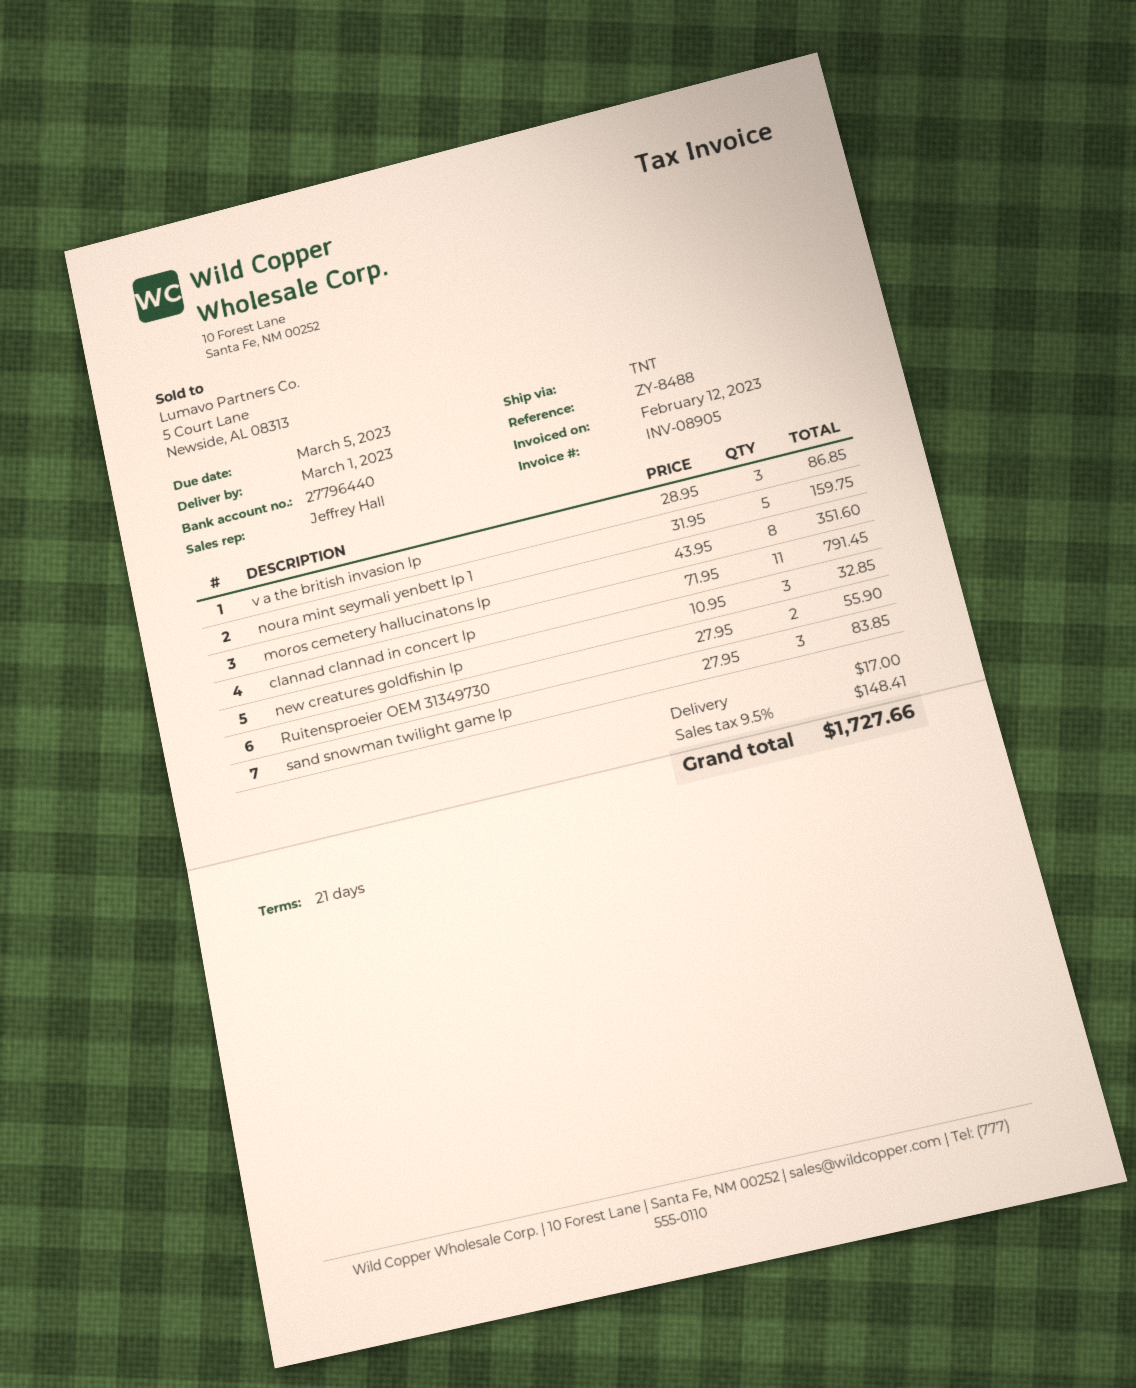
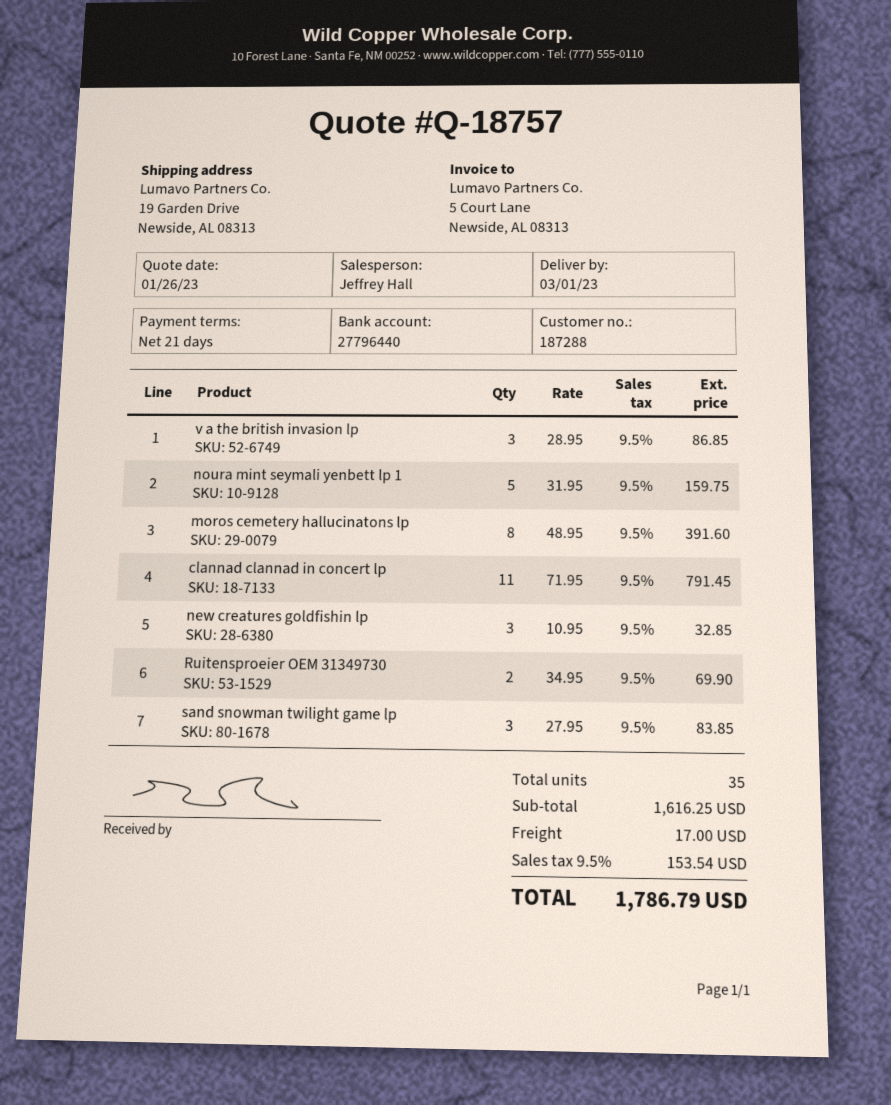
moros cemetery hallucinatons lp: 8 x 43.95 = 351.60 -> 8 x 48.95 = 391.60
Ruitensproeier OEM 31349730: 2 x 27.95 = 55.90 -> 2 x 34.95 = 69.90
tax: 9.5% = 148.41 -> 9.5% = 153.54
total: 1727.66 -> 1786.79

